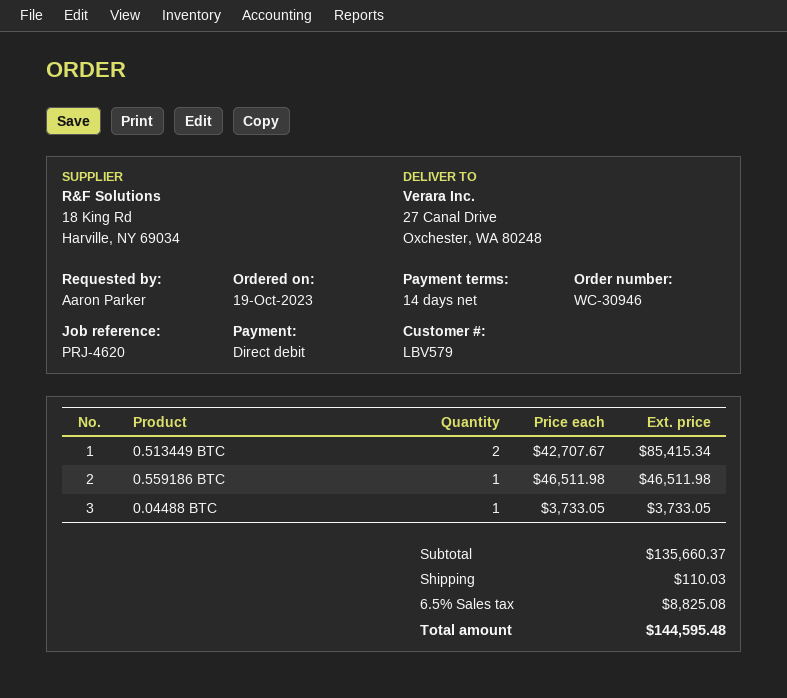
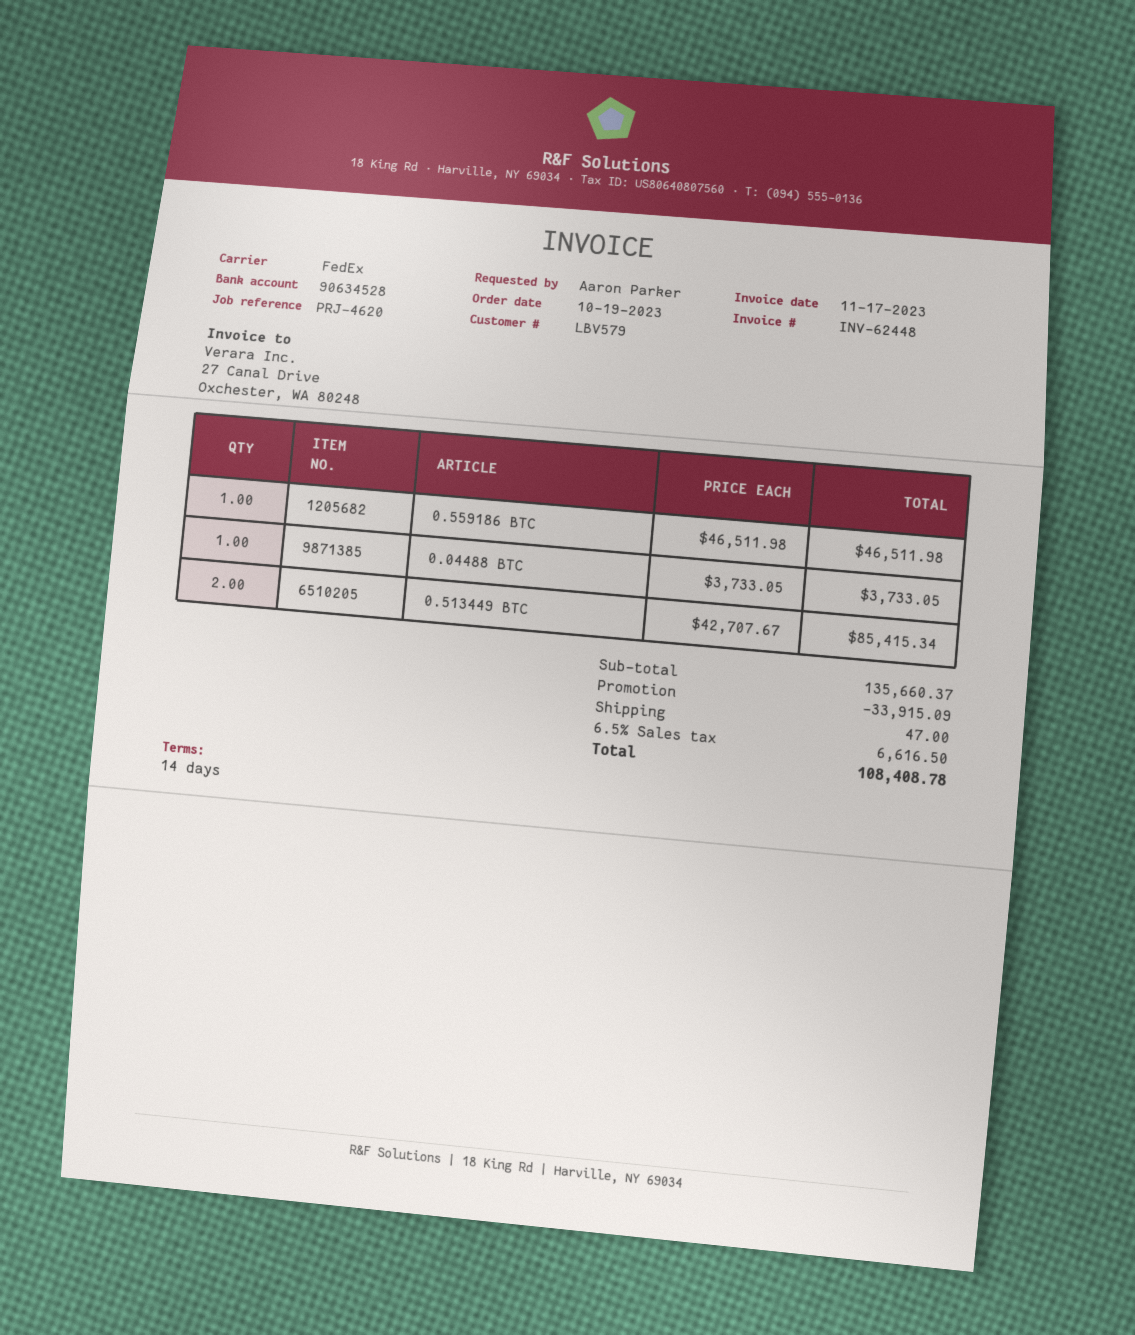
discount: none -> 33915.09
shipping: 110.03 -> 47.00
tax: 6.5% = 8825.08 -> 6.5% = 6616.50
total: 144595.48 -> 108408.78

